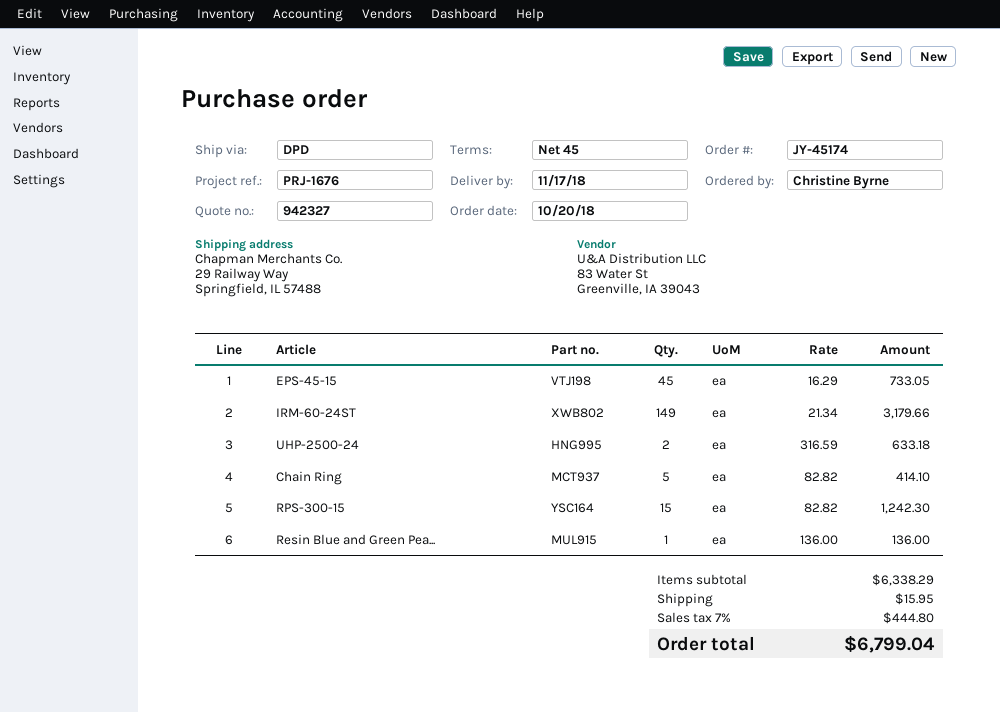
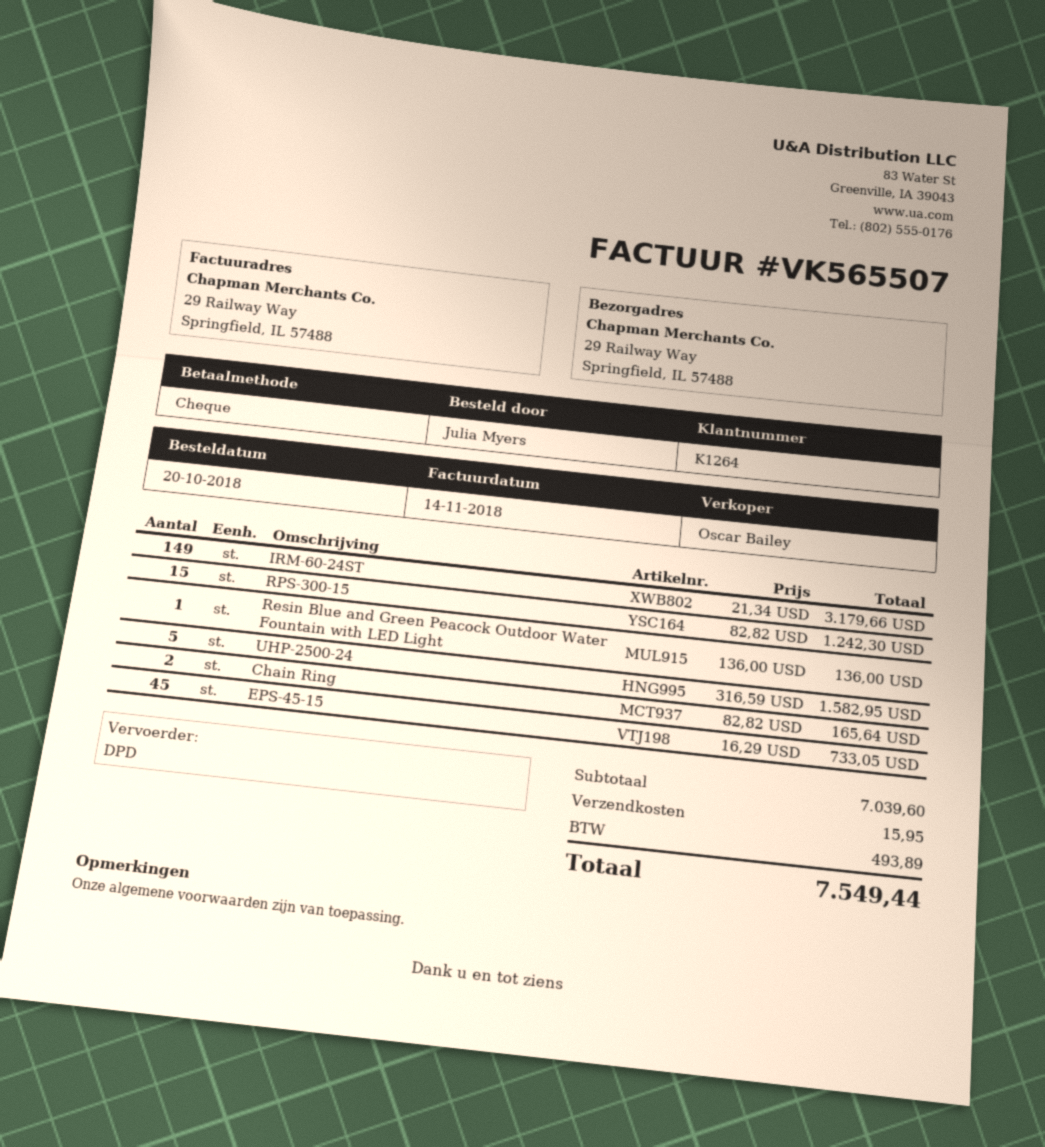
ordered by: Christine Byrne -> Julia Myers
UHP-2500-24: 2 x 316.59 = 633.18 -> 5 x 316.59 = 1582.95
Chain Ring: 5 x 82.82 = 414.10 -> 2 x 82.82 = 165.64
subtotal: 6338.29 -> 7039.60
tax: 444.80 -> 493.89
total: 6799.04 -> 7549.44

